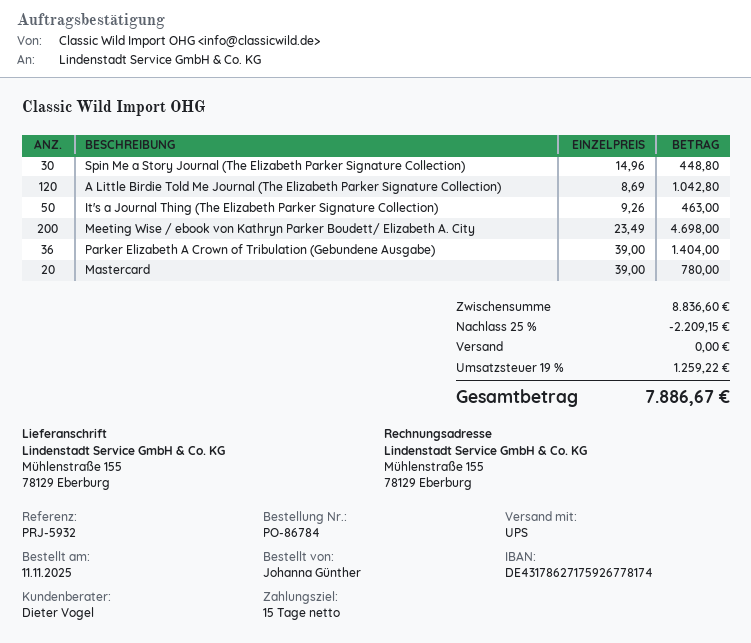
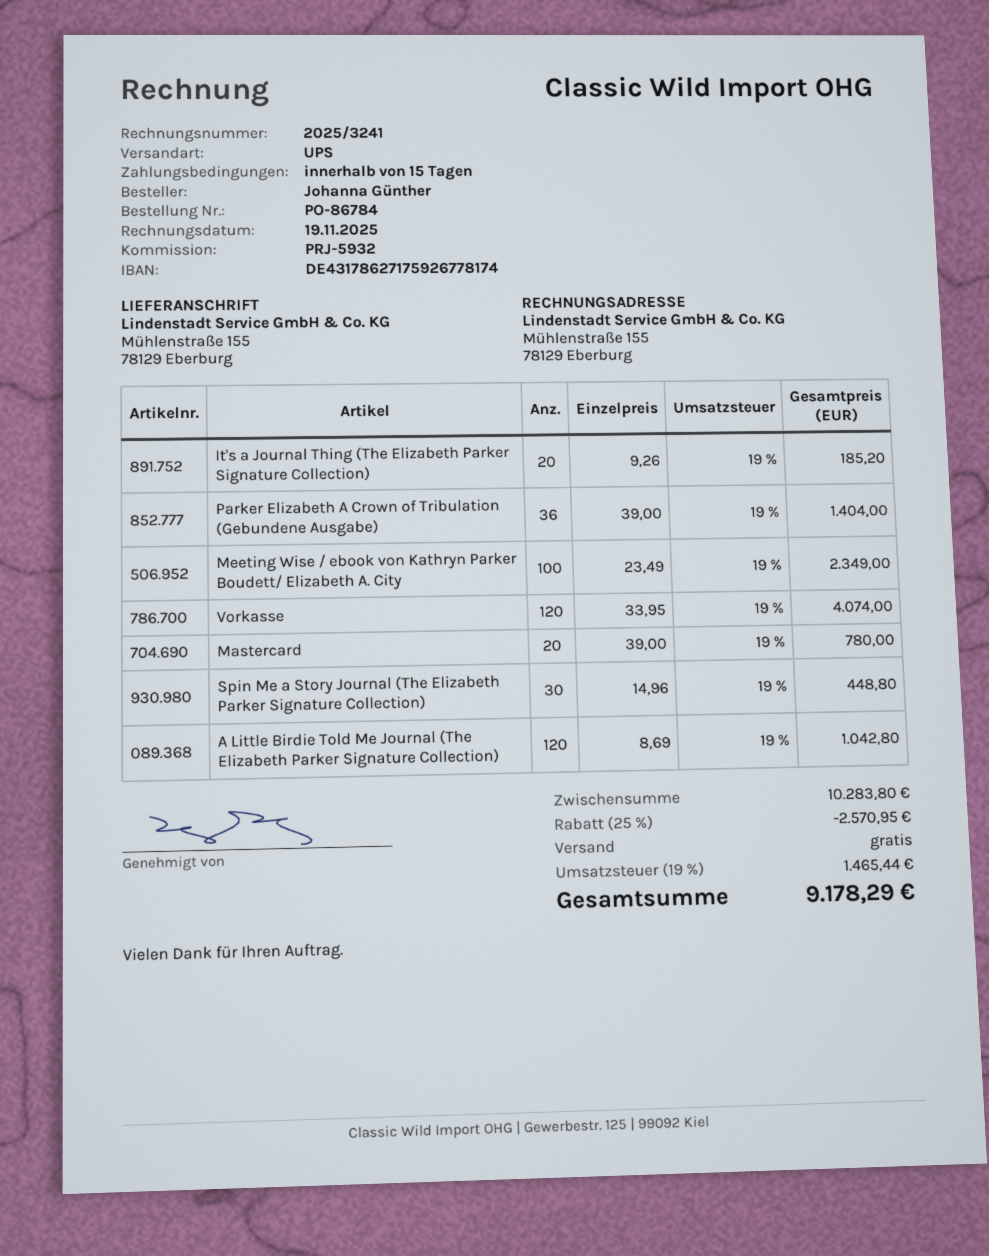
It's a Journal Thing (The Elizabeth Parker Signature Collection): 50 x 9.26 = 463.00 -> 20 x 9.26 = 185.20
Meeting Wise / ebook von Kathryn Parker Boudett/ Elizabeth A. City: 200 x 23.49 = 4698.00 -> 100 x 23.49 = 2349.00
Vorkasse: none -> 120 x 33.95 = 4074.00
subtotal: 8836.60 -> 10283.80
discount: 25% = 2209.15 -> 25% = 2570.95
tax: 19% = 1259.22 -> 19% = 1465.44
total: 7886.67 -> 9178.29

